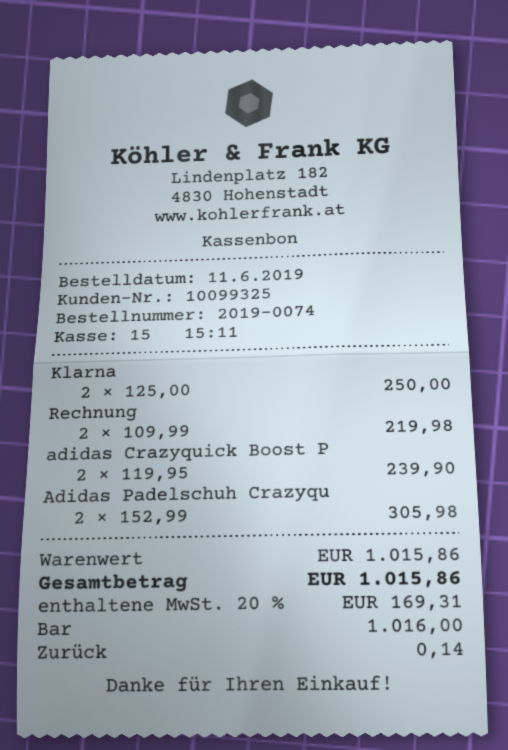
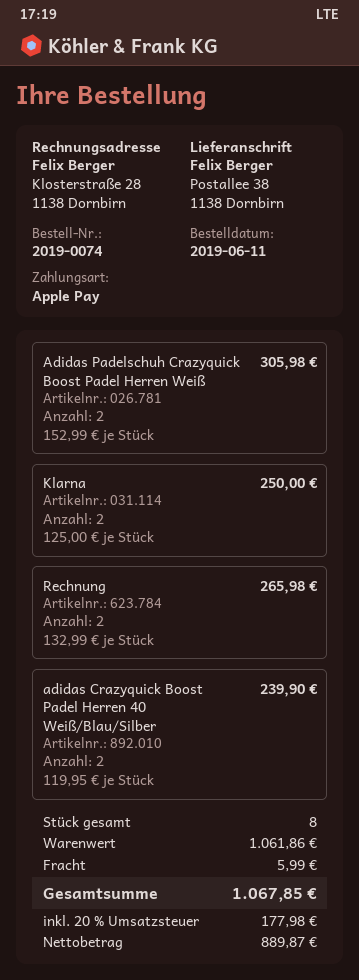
payment method: cash -> Apple Pay
Rechnung: 2 x 109.99 = 219.98 -> 2 x 132.99 = 265.98
subtotal: 1015.86 -> 1061.86
shipping: none -> 5.99
tax: 20% = 169.31 -> 20% = 177.98
total: 1015.86 -> 1067.85

